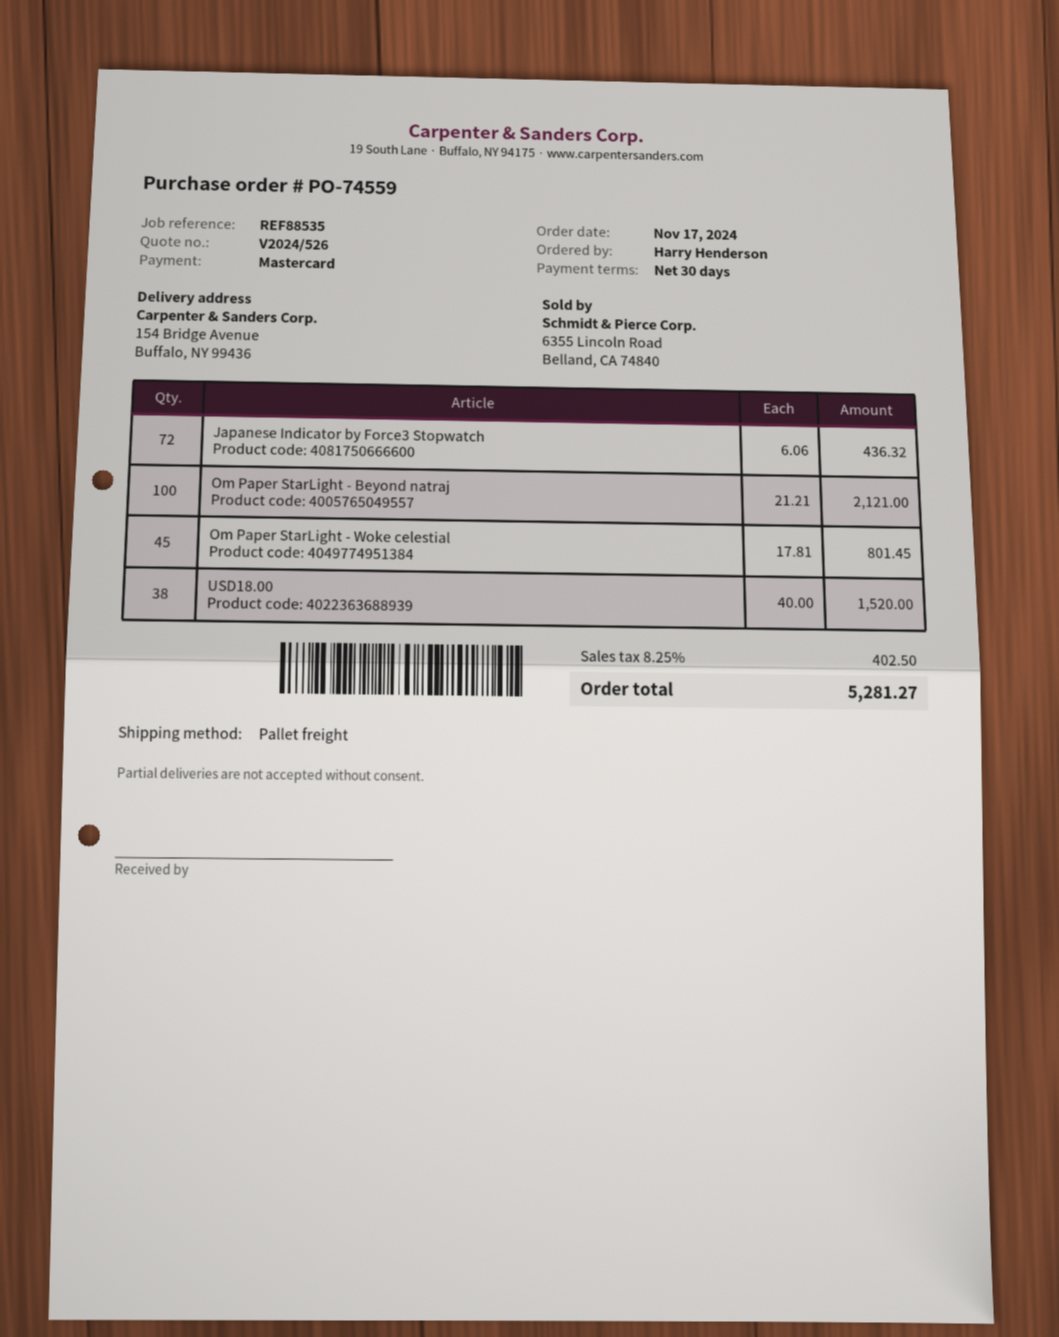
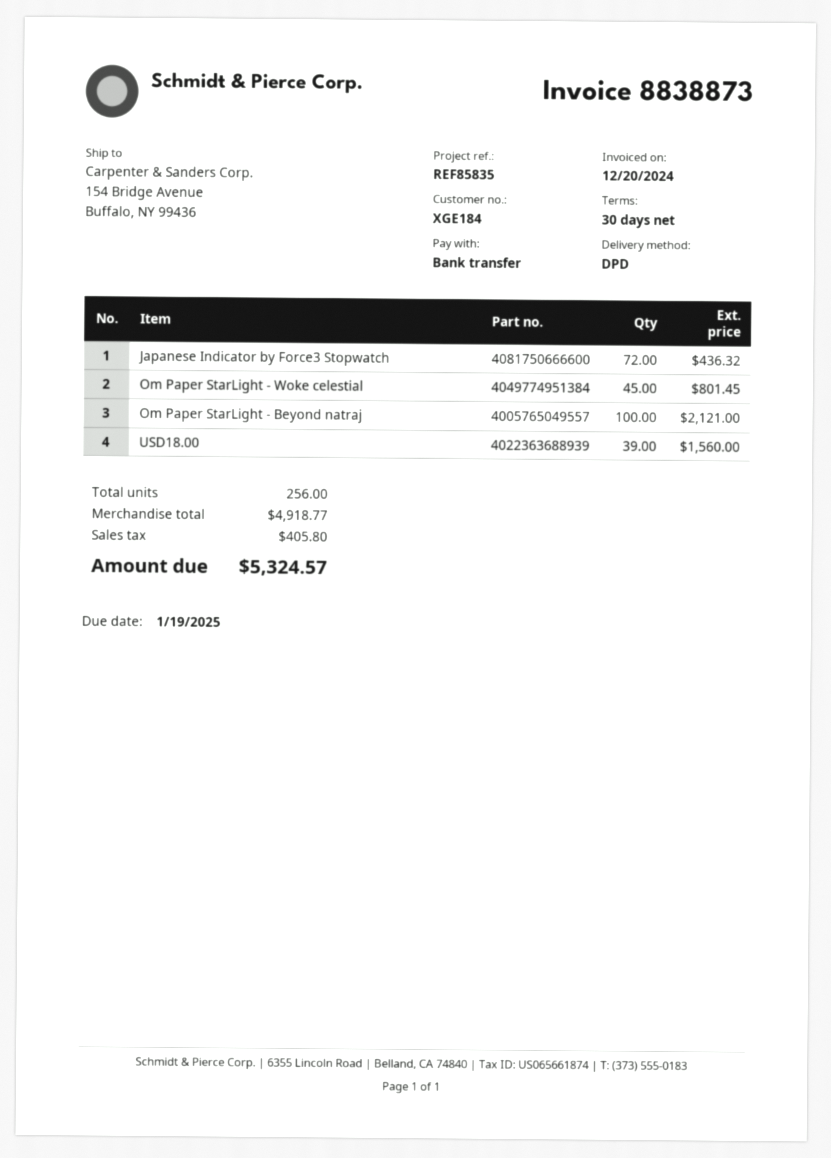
reference: REF88535 -> REF85835
payment method: Mastercard -> bank transfer
shipping method: pallet freight -> DPD
USD18.00: 38 for 1520.00 -> 39 for 1560.00
tax: 402.50 -> 405.80
total: 5281.27 -> 5324.57

